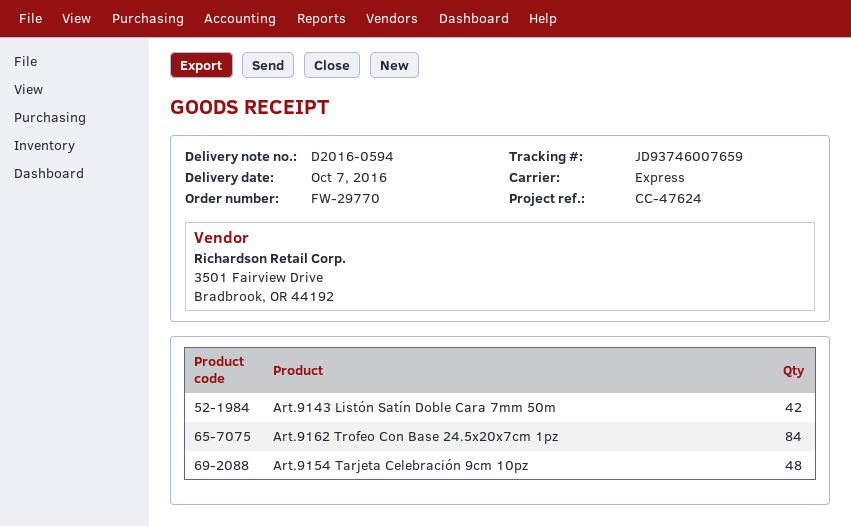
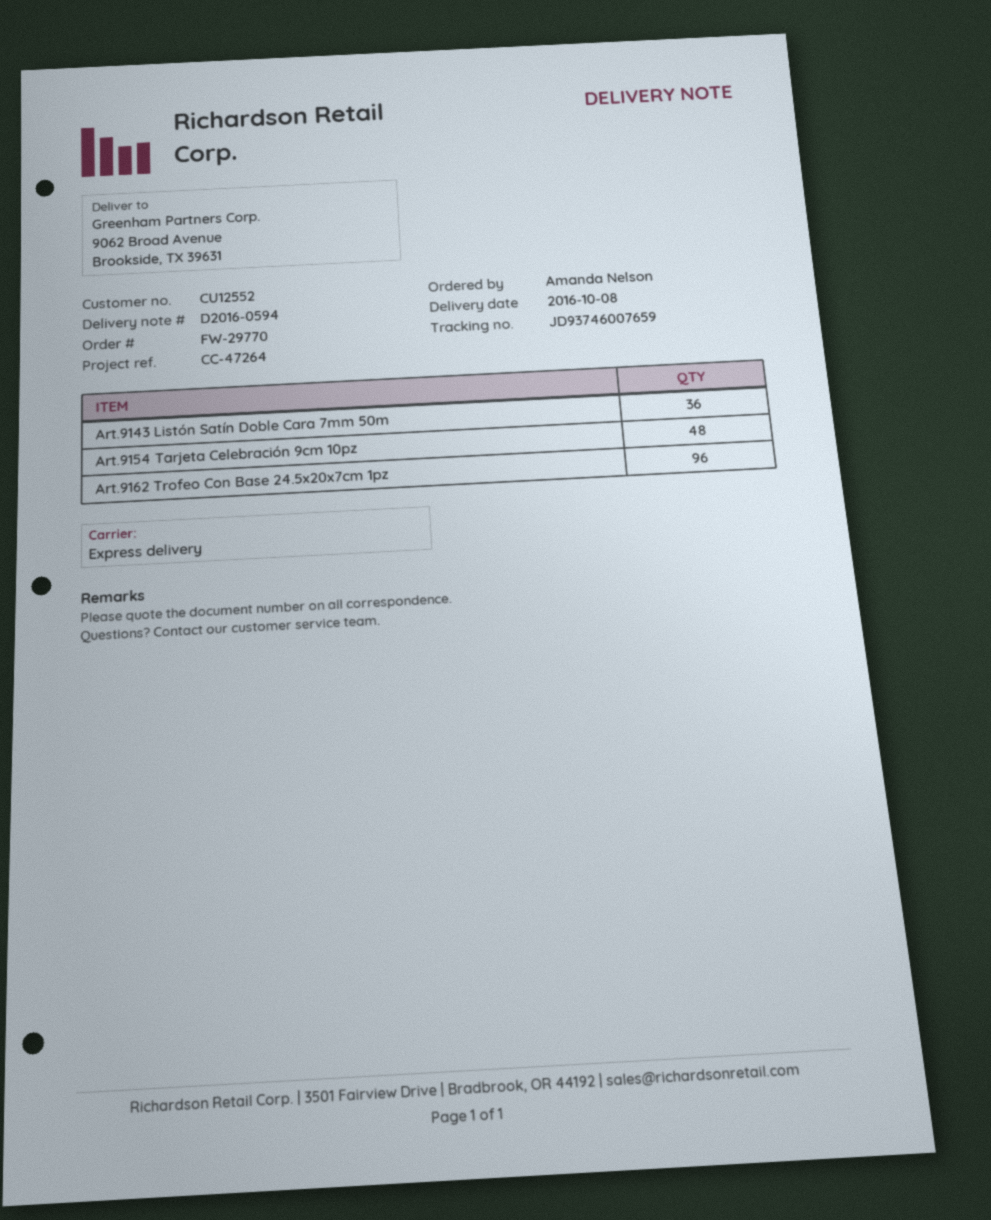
delivery date: 2016-10-07 -> 2016-10-08
reference: CC-47624 -> CC-47264
Art.9143 Listón Satín Doble Cara 7mm 50m: 42 -> 36
Art.9162 Trofeo Con Base 24.5x20x7cm 1pz: 84 -> 96

